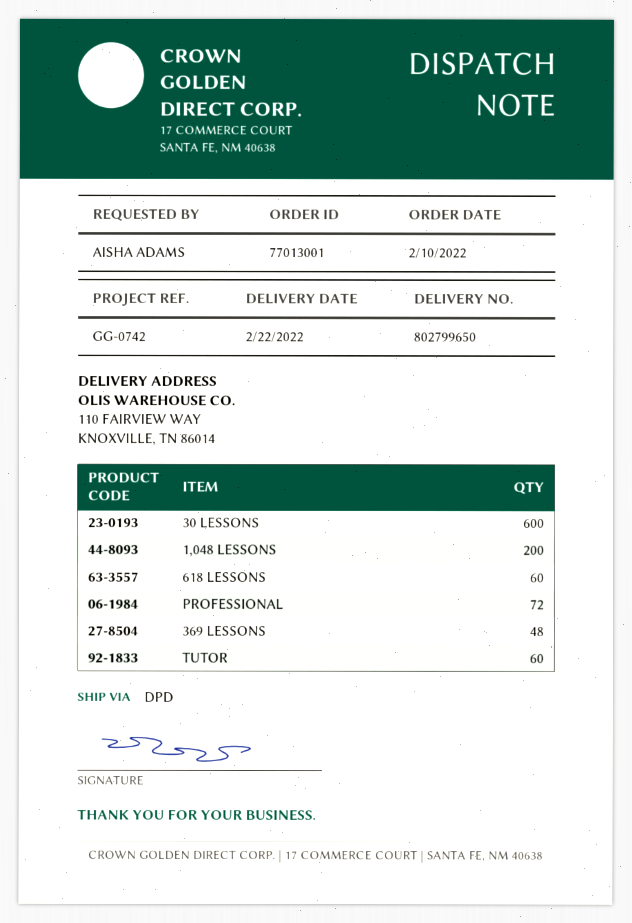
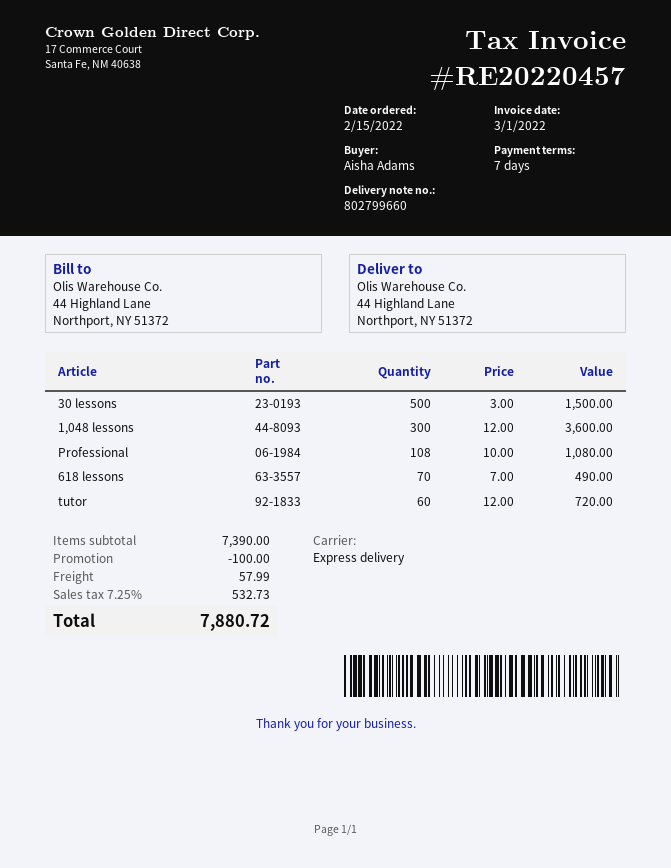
order date: 2022-02-10 -> 2022-02-15
delivery note number: 802799650 -> 802799660
shipping method: DPD -> express
ship to: 110 FAIRVIEW WAY, KNOXVILLE, TN 86014 -> 44 Highland Lane, Northport, NY 51372
30 LESSONS: 600 -> 500
1,048 LESSONS: 200 -> 300
618 LESSONS: 60 -> 70
PROFESSIONAL: 72 -> 108
369 LESSONS: 48 -> none

